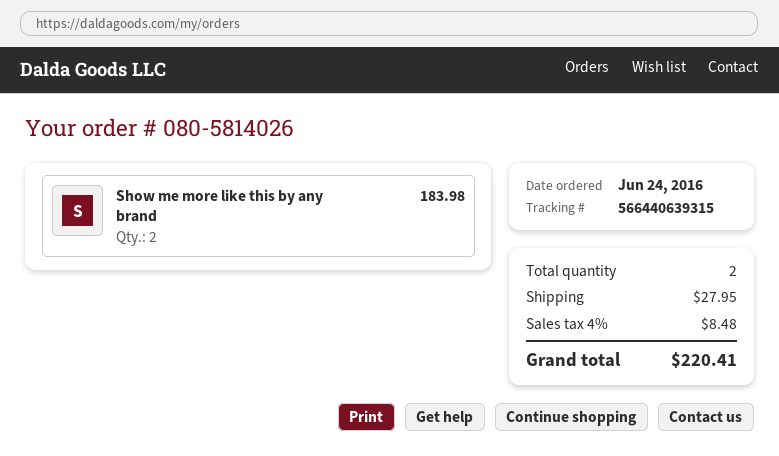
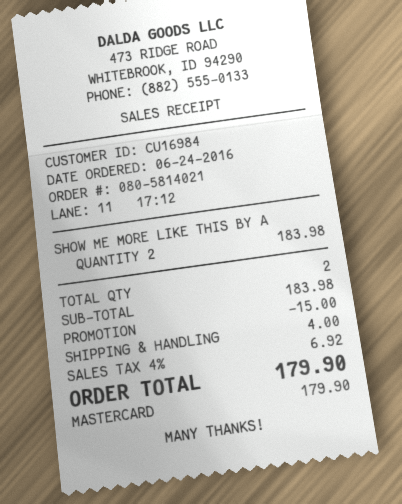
order number: 080-5814026 -> 080-5814021
discount: none -> 15.00
shipping: 27.95 -> 4.00
tax: 4% = 8.48 -> 4% = 6.92
total: 220.41 -> 179.90

